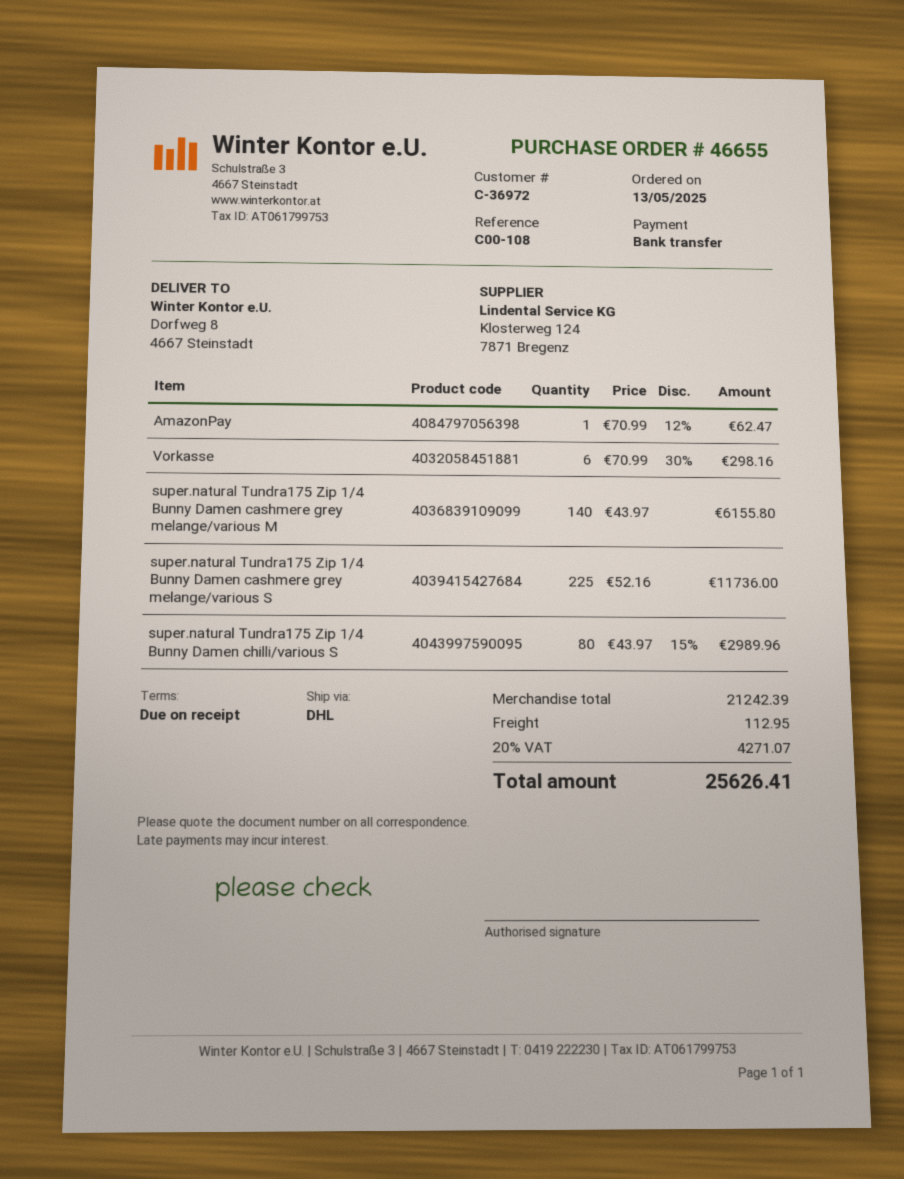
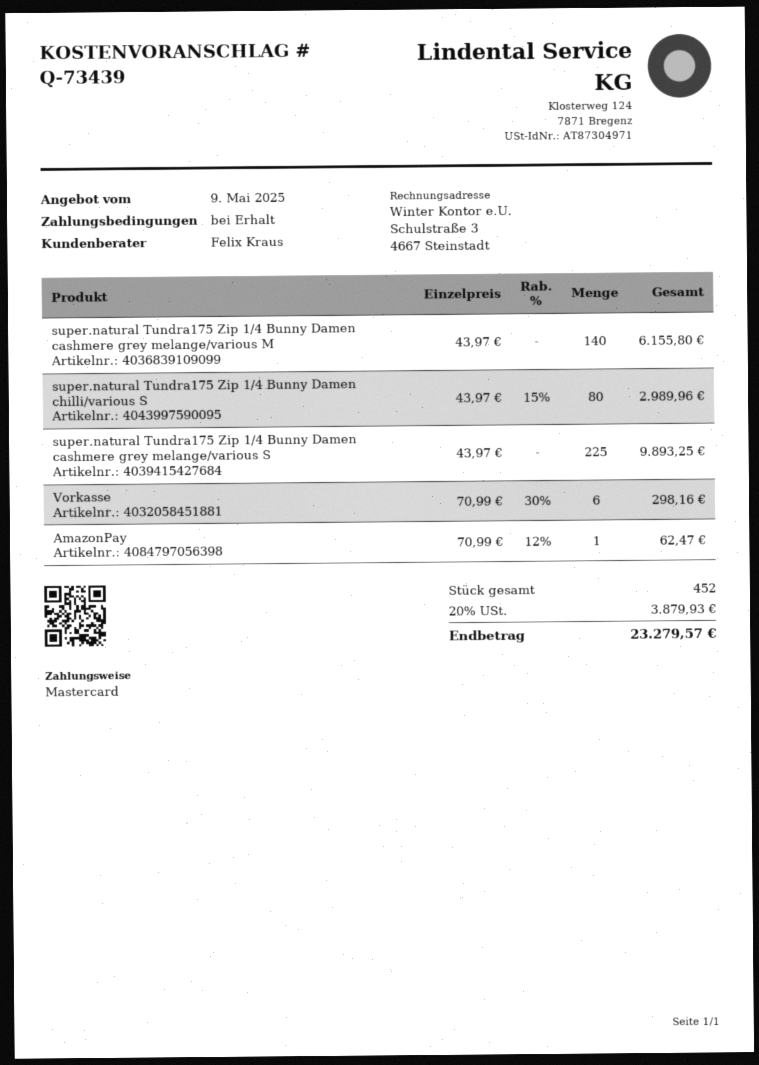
payment method: bank transfer -> Mastercard
super.natural Tundra175 Zip 1/4 Bunny Damen cashmere grey melange/various S: 225 x 52.16 = 11736.00 -> 225 x 43.97 = 9893.25
shipping: 112.95 -> none
tax: 20% = 4271.07 -> 20% = 3879.93
total: 25626.41 -> 23279.57

